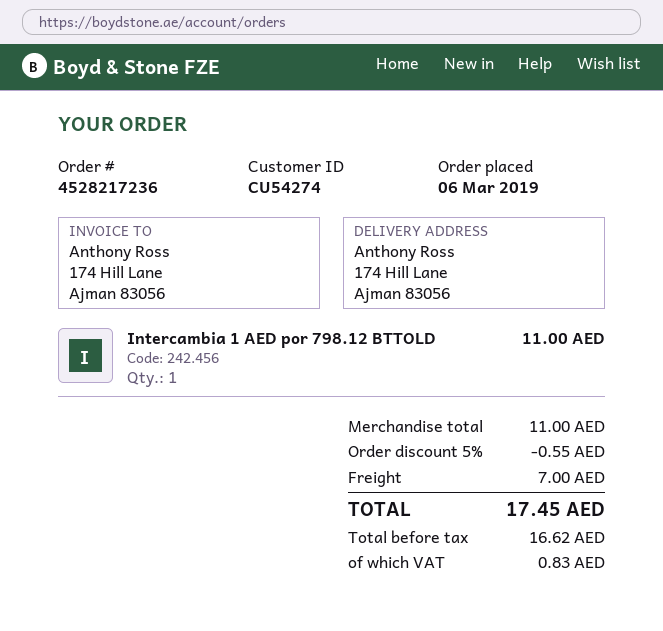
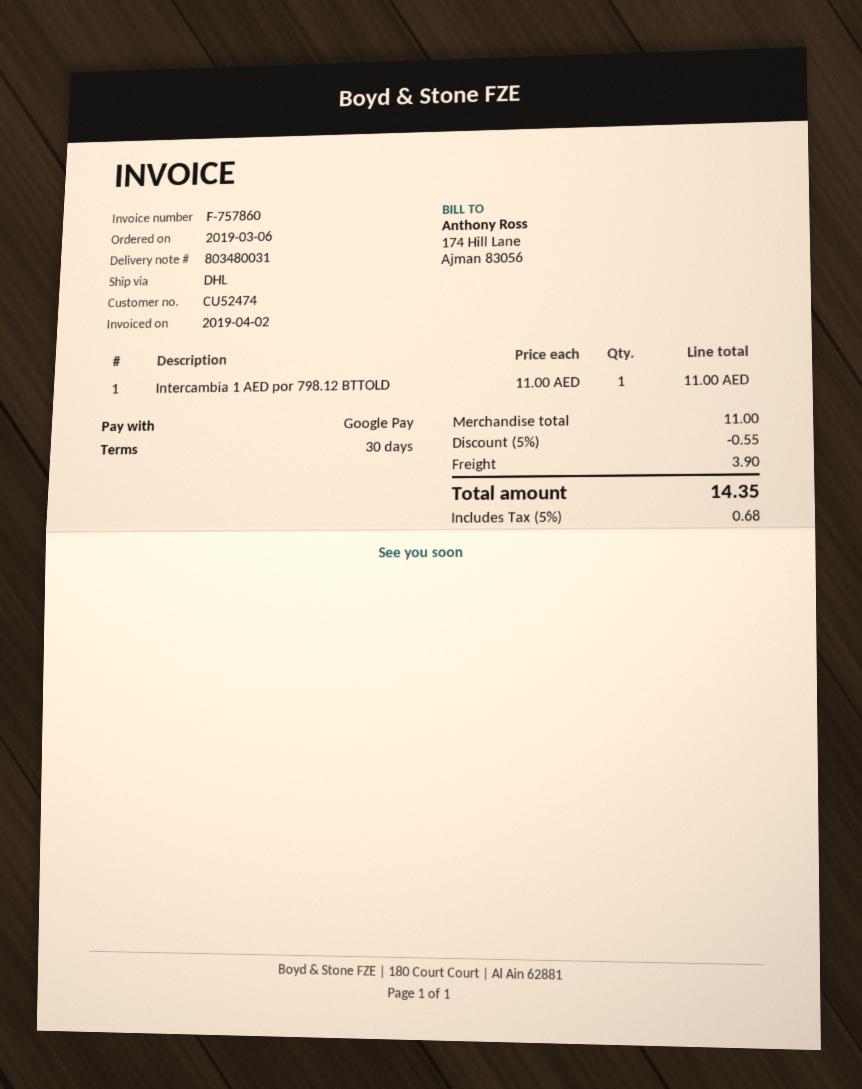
customer number: CU54274 -> CU52474
shipping: 7.00 -> 3.90
tax: 0.83 -> 0.68
total: 17.45 -> 14.35

